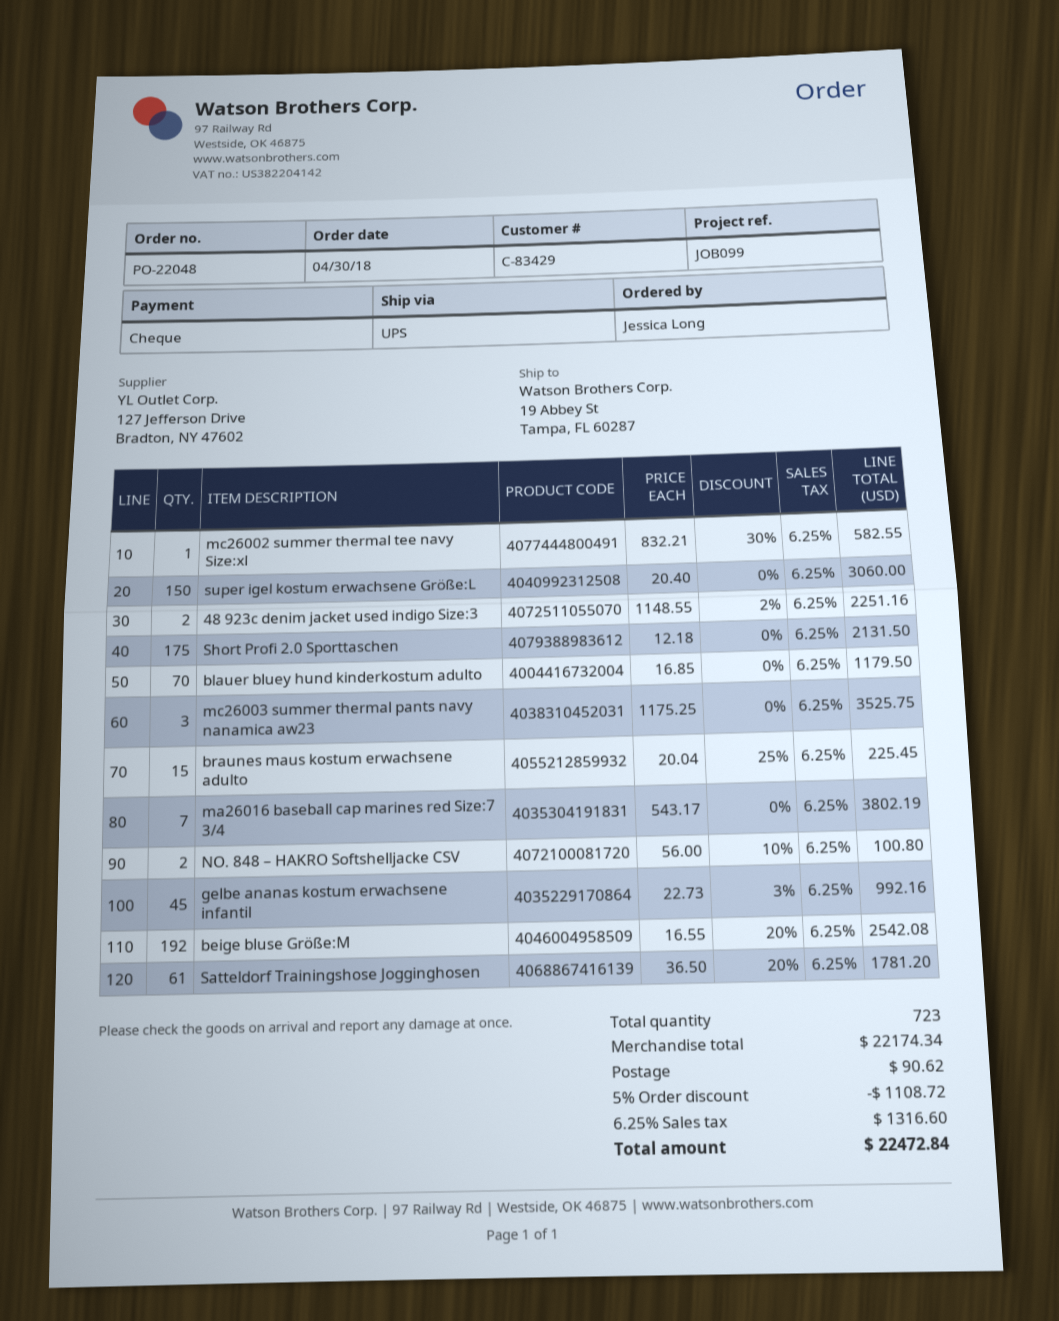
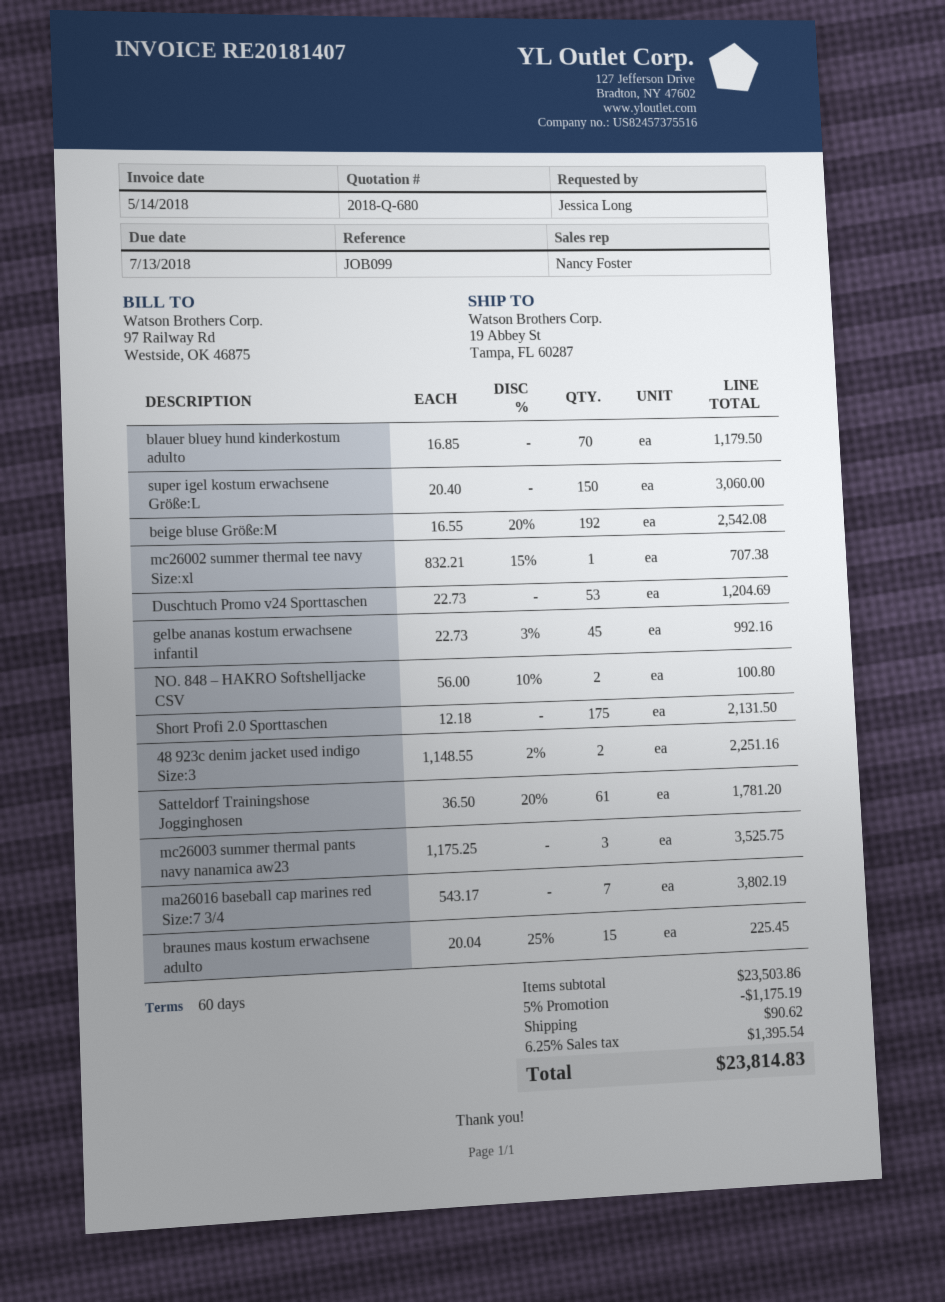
mc26002 summer thermal tee navy Size:xl: 1 x 832.21 - 30% = 582.55 -> 1 x 832.21 - 15% = 707.38
Duschtuch Promo v24 Sporttaschen: none -> 53 x 22.73 = 1204.69
subtotal: 22174.34 -> 23503.86
discount: 5% = 1108.72 -> 5% = 1175.19
tax: 6.25% = 1316.60 -> 6.25% = 1395.54
total: 22472.84 -> 23814.83

